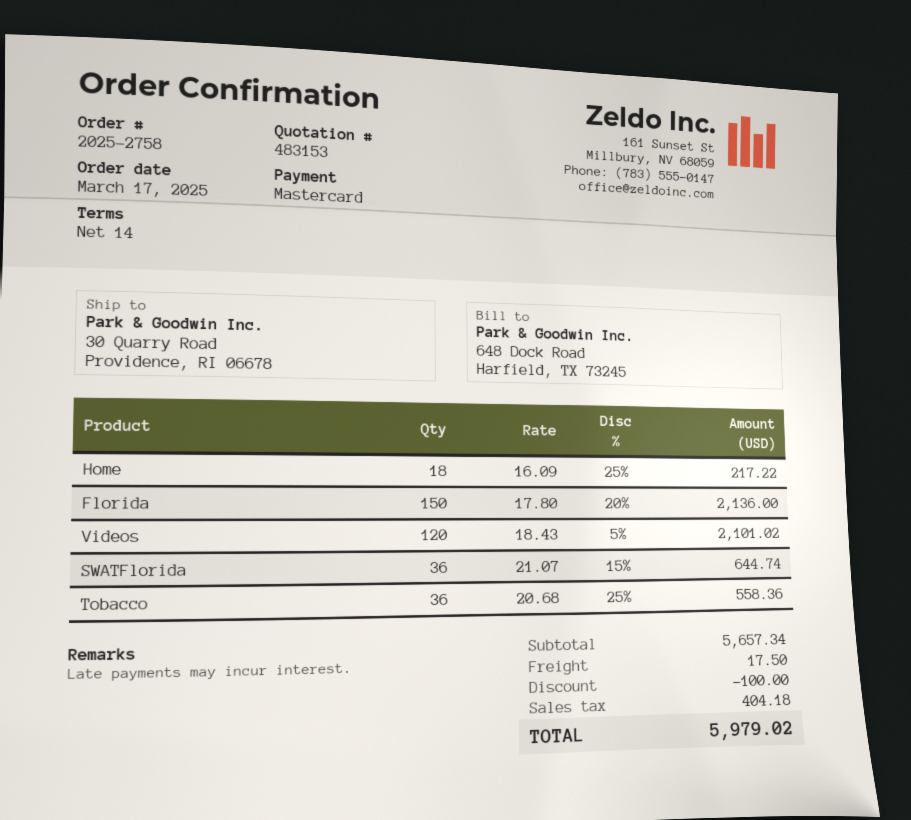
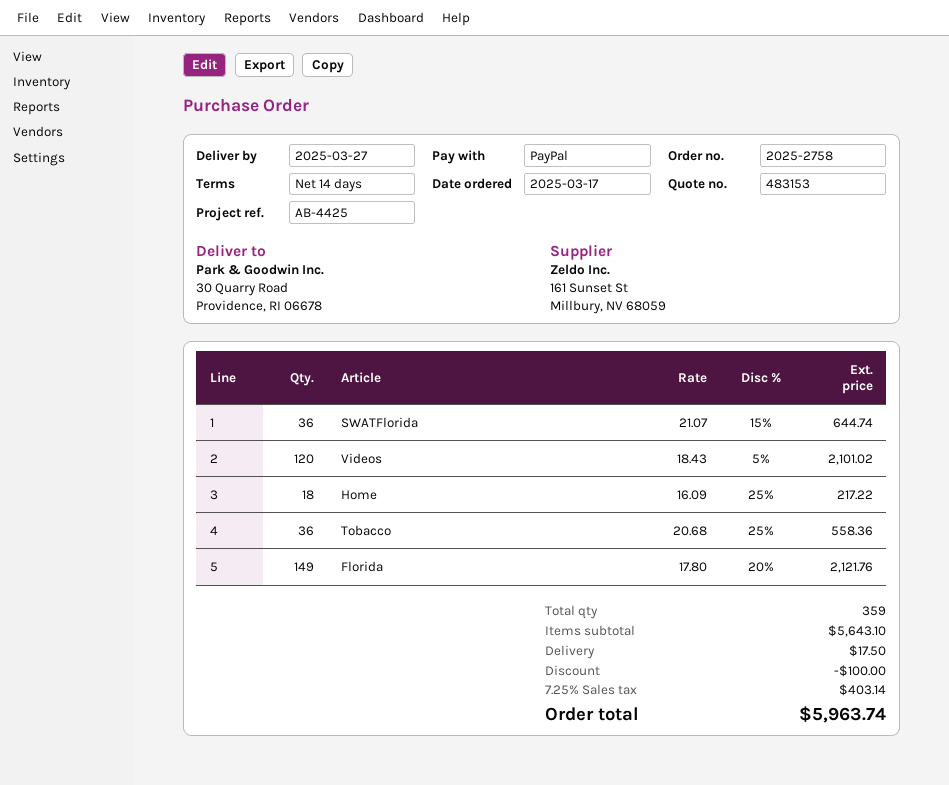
payment method: Mastercard -> PayPal
Florida: 150 x 17.80 - 20% = 2136.00 -> 149 x 17.80 - 20% = 2121.76
subtotal: 5657.34 -> 5643.10
tax: 404.18 -> 403.14
total: 5979.02 -> 5963.74

